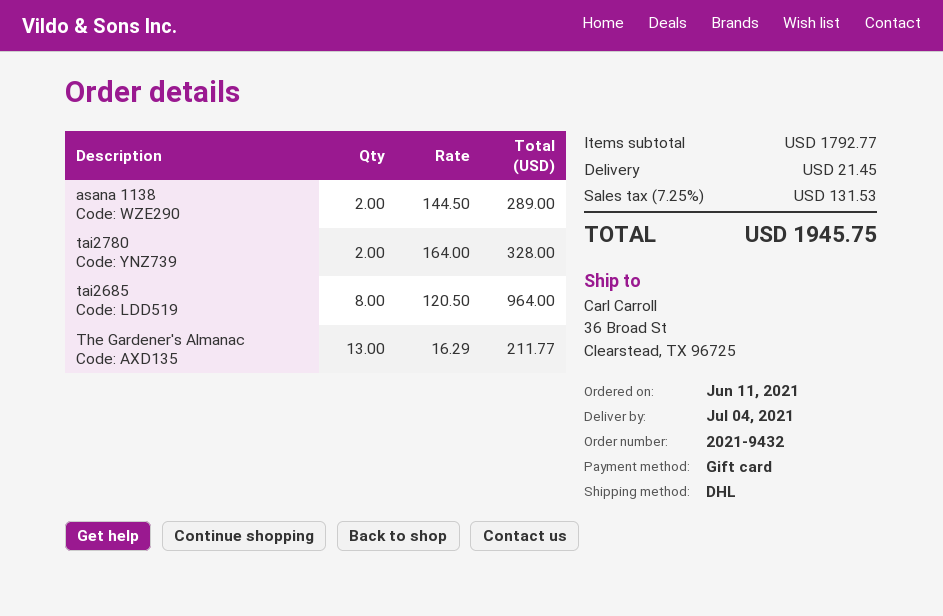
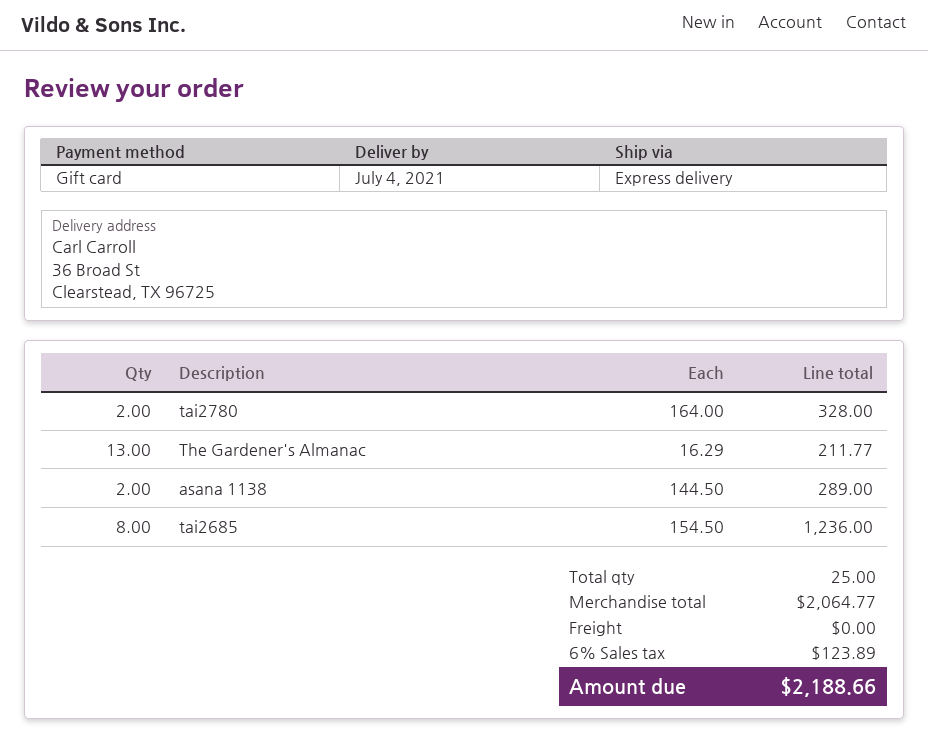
shipping method: DHL -> express
tai2685: 8 x 120.50 = 964.00 -> 8 x 154.50 = 1236.00
subtotal: 1792.77 -> 2064.77
shipping: 21.45 -> 0.00
tax: 7.25% = 131.53 -> 6% = 123.89
total: 1945.75 -> 2188.66

